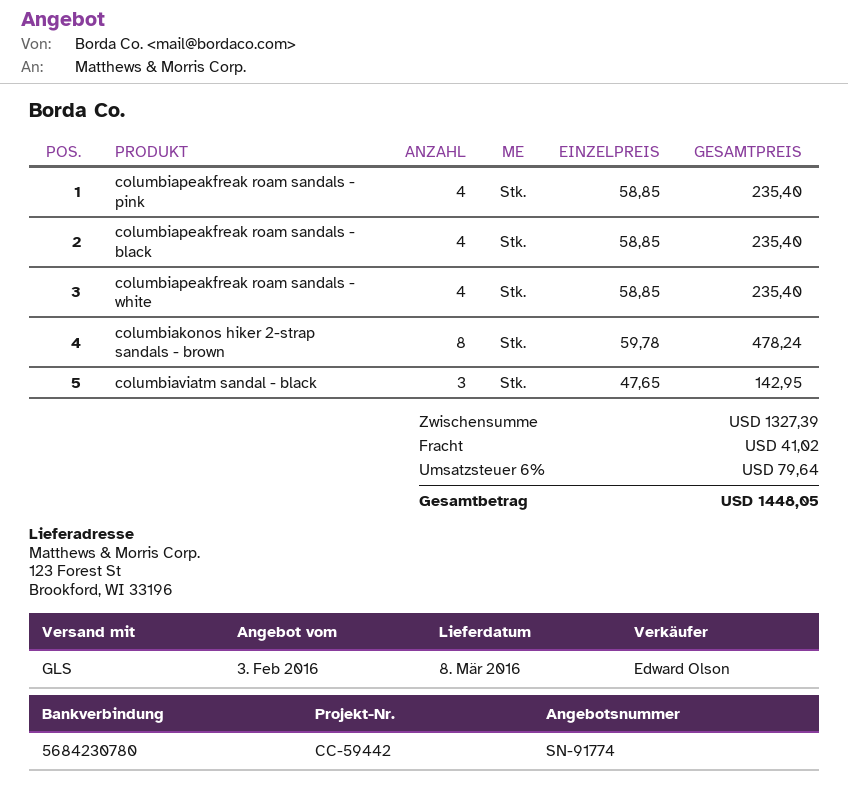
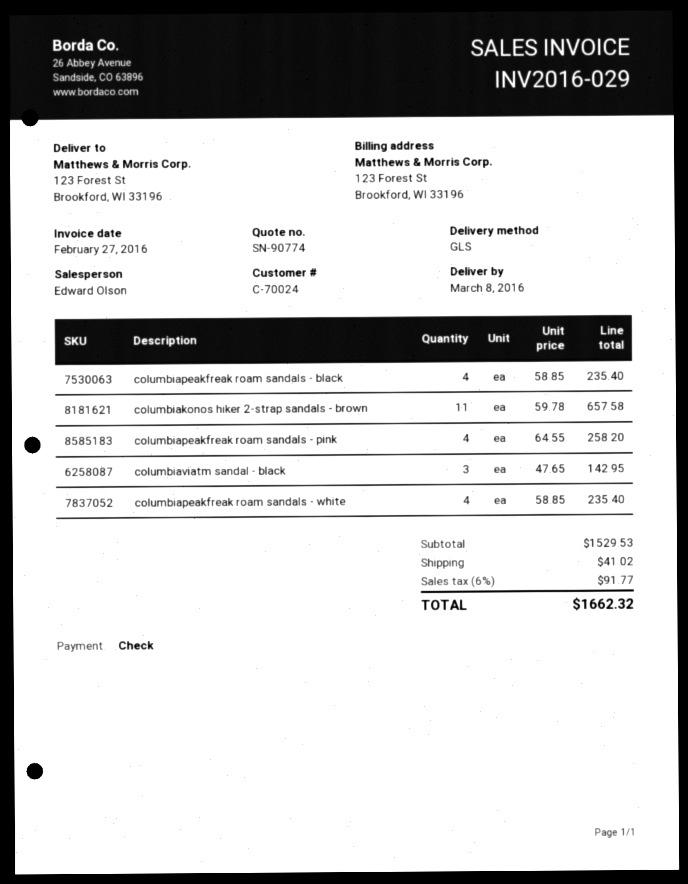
quote number: SN-91774 -> SN-90774
columbiapeakfreak roam sandals - pink: 4 x 58.85 = 235.40 -> 4 x 64.55 = 258.20
columbiakonos hiker 2-strap sandals - brown: 8 x 59.78 = 478.24 -> 11 x 59.78 = 657.58
subtotal: 1327.39 -> 1529.53
tax: 6% = 79.64 -> 6% = 91.77
total: 1448.05 -> 1662.32

